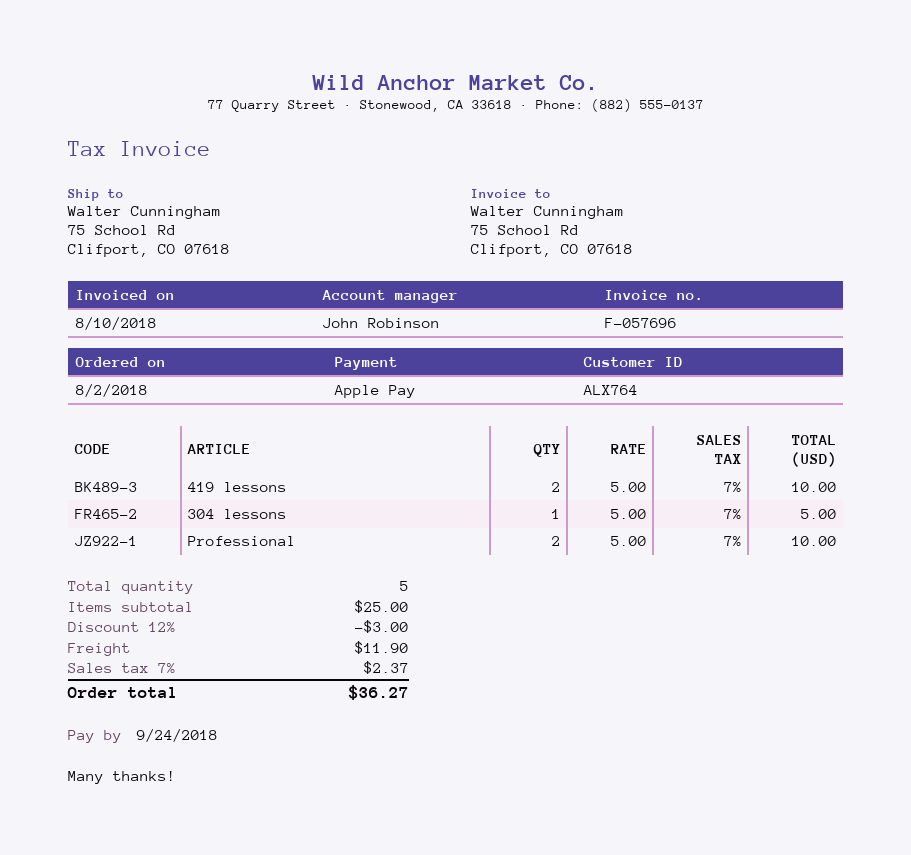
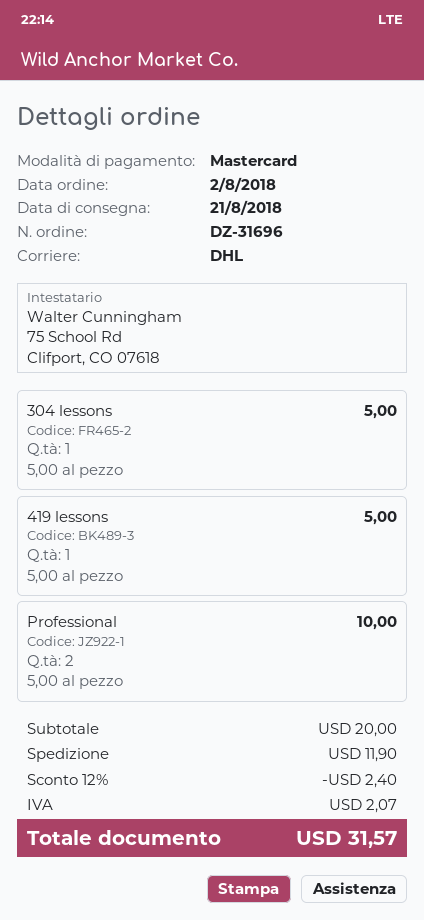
payment method: Apple Pay -> Mastercard
419 lessons: 2 x 5.00 = 10.00 -> 1 x 5.00 = 5.00
subtotal: 25.00 -> 20.00
discount: 12% = 3.00 -> 12% = 2.40
tax: 2.37 -> 2.07
total: 36.27 -> 31.57

